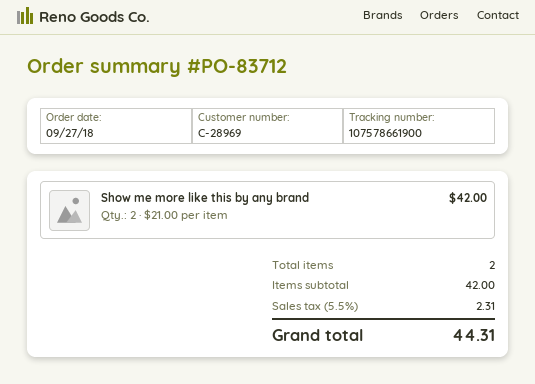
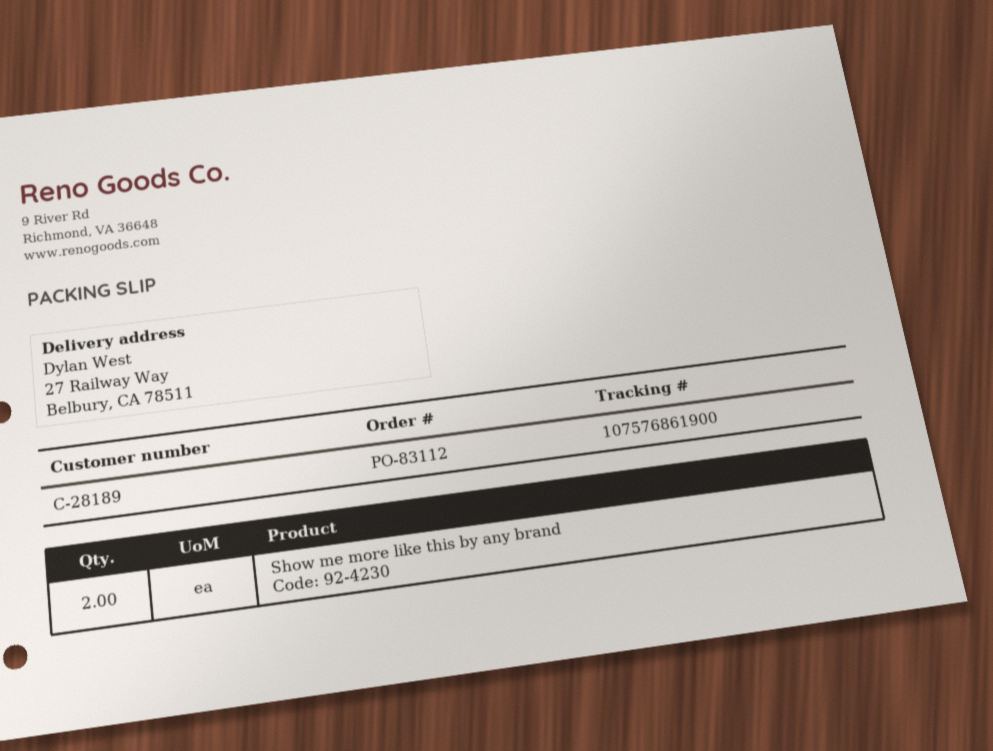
order number: PO-83712 -> PO-83112
customer number: C-28969 -> C-28189
tracking number: 107578661900 -> 107576861900

